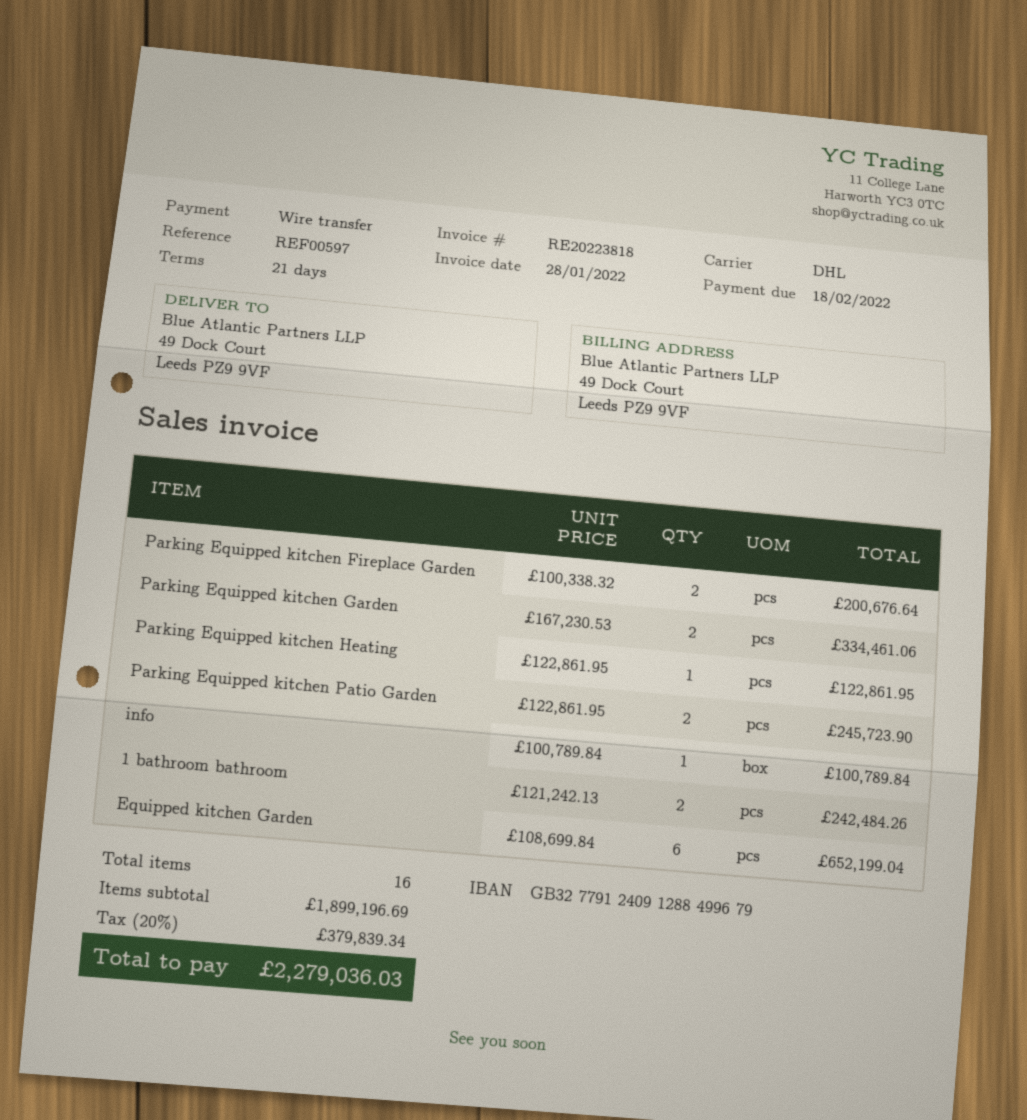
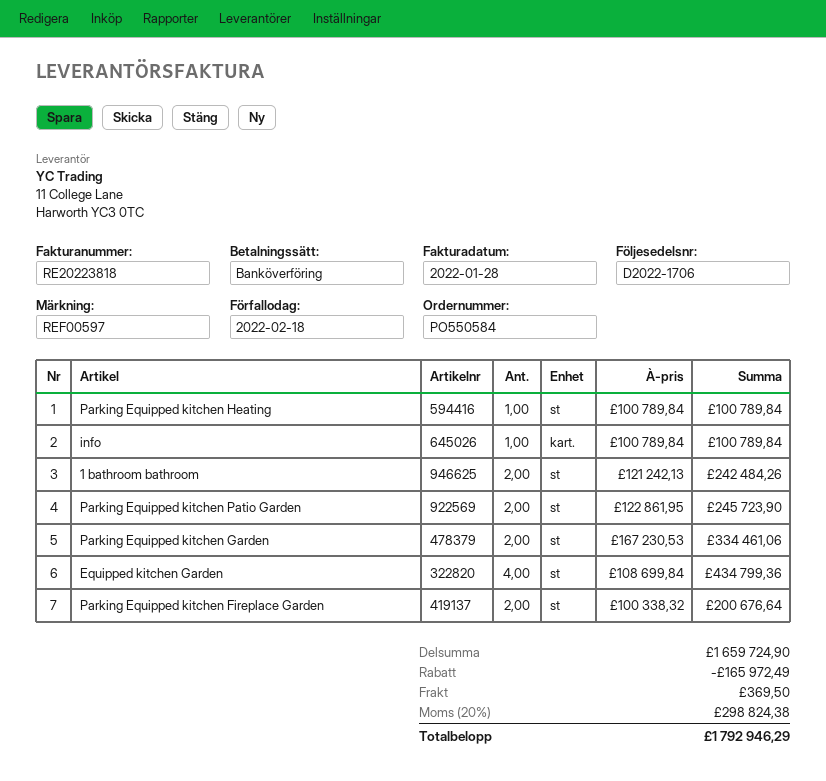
Parking Equipped kitchen Heating: 1 x 122861.95 = 122861.95 -> 1 x 100789.84 = 100789.84
Equipped kitchen Garden: 6 x 108699.84 = 652199.04 -> 4 x 108699.84 = 434799.36
subtotal: 1899196.69 -> 1659724.90
discount: none -> 165972.49
shipping: none -> 369.50
tax: 20% = 379839.34 -> 20% = 298824.38
total: 2279036.03 -> 1792946.29

